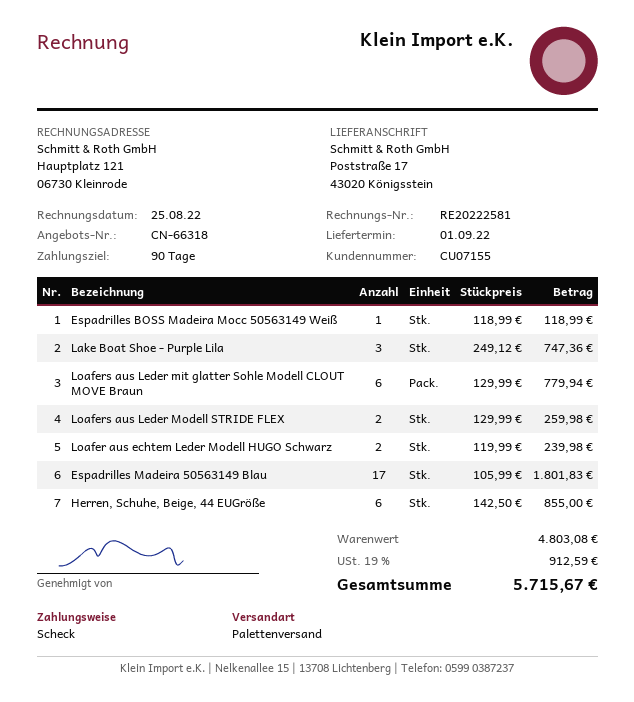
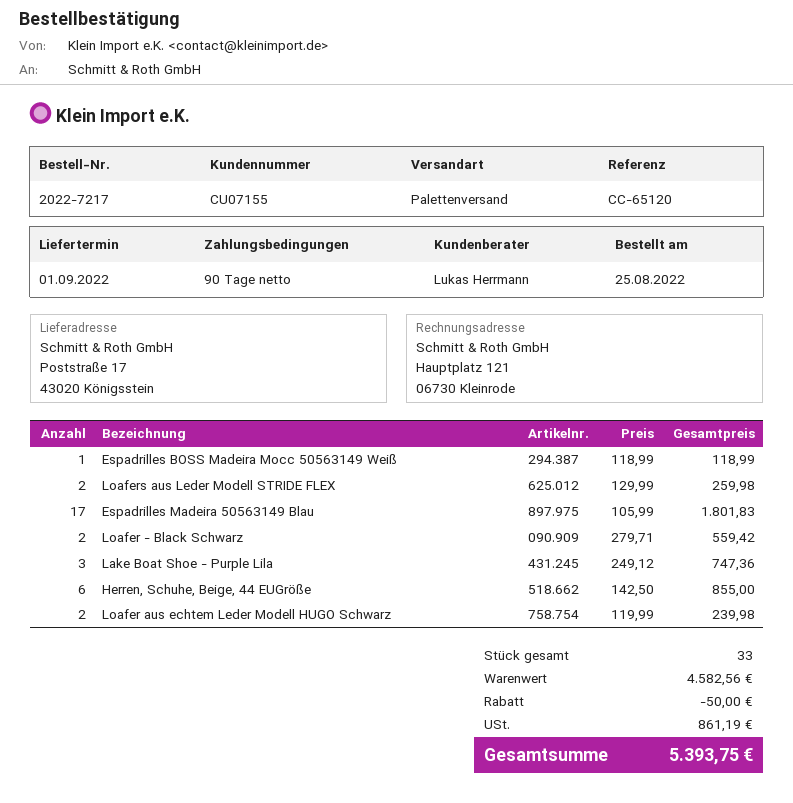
Loafers aus Leder mit glatter Sohle Modell CLOUT MOVE Braun: 6 x 129.99 = 779.94 -> none
Loafer - Black Schwarz: none -> 2 x 279.71 = 559.42
subtotal: 4803.08 -> 4582.56
discount: none -> 50.00
tax: 912.59 -> 861.19
total: 5715.67 -> 5393.75

